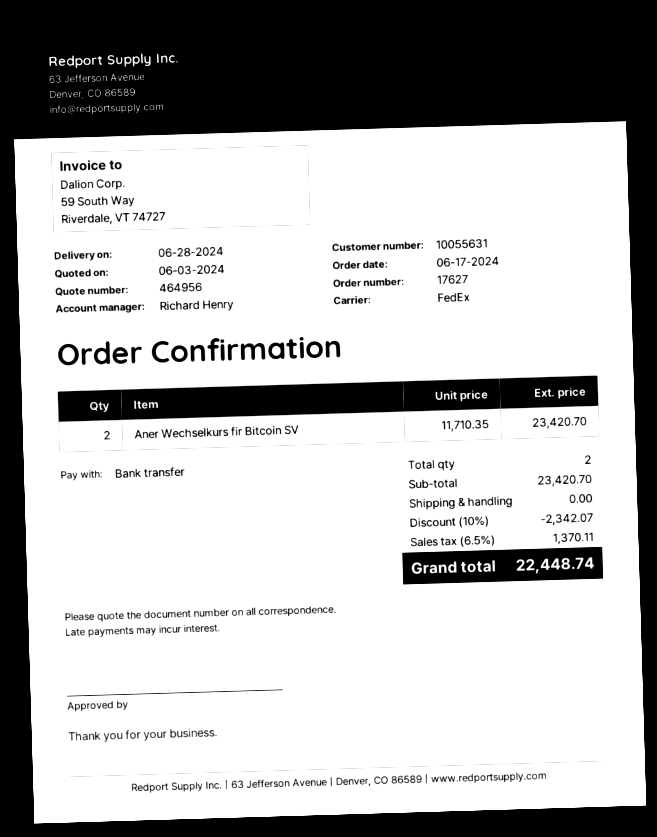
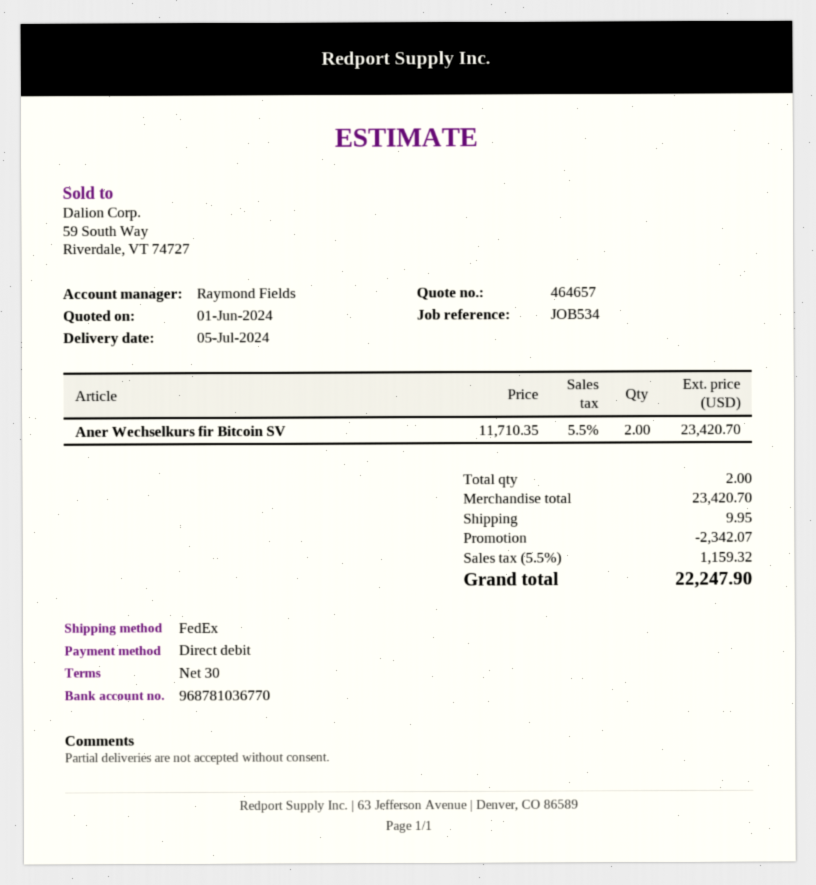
quote number: 464956 -> 464657
quote date: 2024-06-03 -> 2024-06-01
delivery date: 2024-06-28 -> 2024-07-05
sales rep: Richard Henry -> Raymond Fields
payment method: bank transfer -> direct debit
shipping: 0.00 -> 9.95
tax: 6.5% = 1370.11 -> 5.5% = 1159.32
total: 22448.74 -> 22247.90

